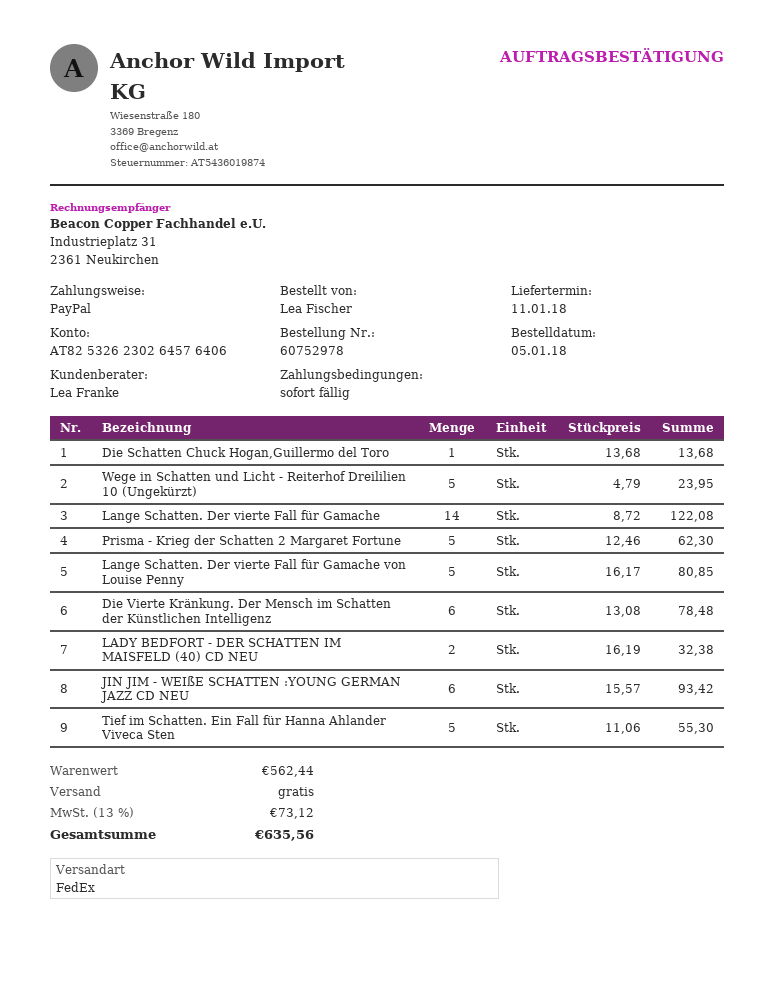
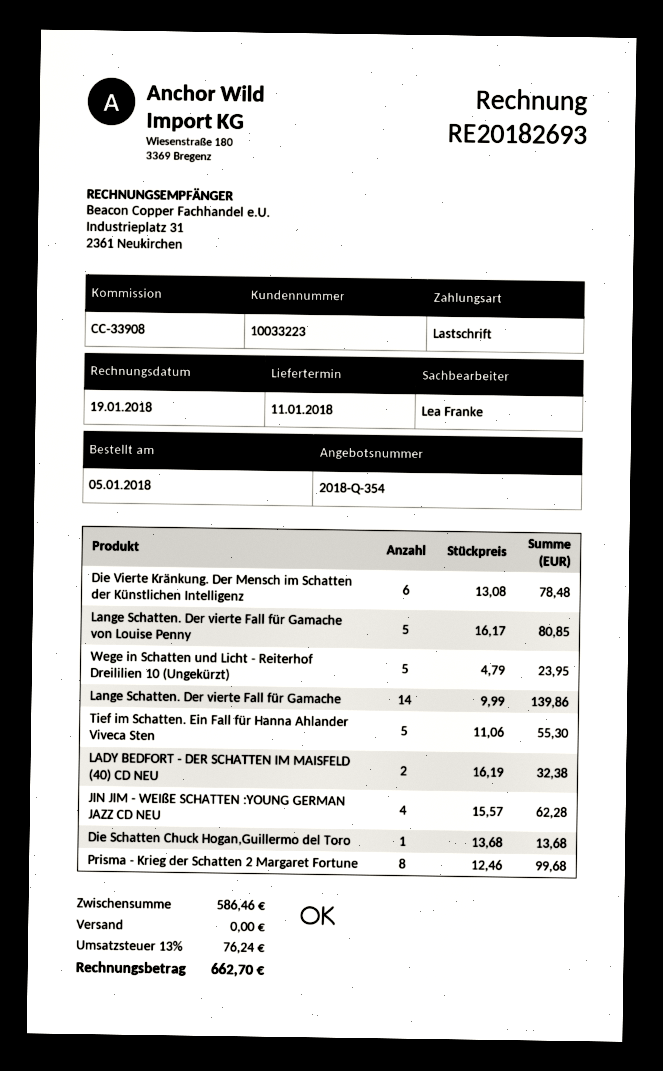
payment method: PayPal -> direct debit
Lange Schatten. Der vierte Fall für Gamache: 14 x 8.72 = 122.08 -> 14 x 9.99 = 139.86
Prisma - Krieg der Schatten 2 Margaret Fortune: 5 x 12.46 = 62.30 -> 8 x 12.46 = 99.68
JIN JIM - WEIßE SCHATTEN :YOUNG GERMAN JAZZ CD NEU: 6 x 15.57 = 93.42 -> 4 x 15.57 = 62.28
subtotal: 562.44 -> 586.46
tax: 13% = 73.12 -> 13% = 76.24
total: 635.56 -> 662.70

